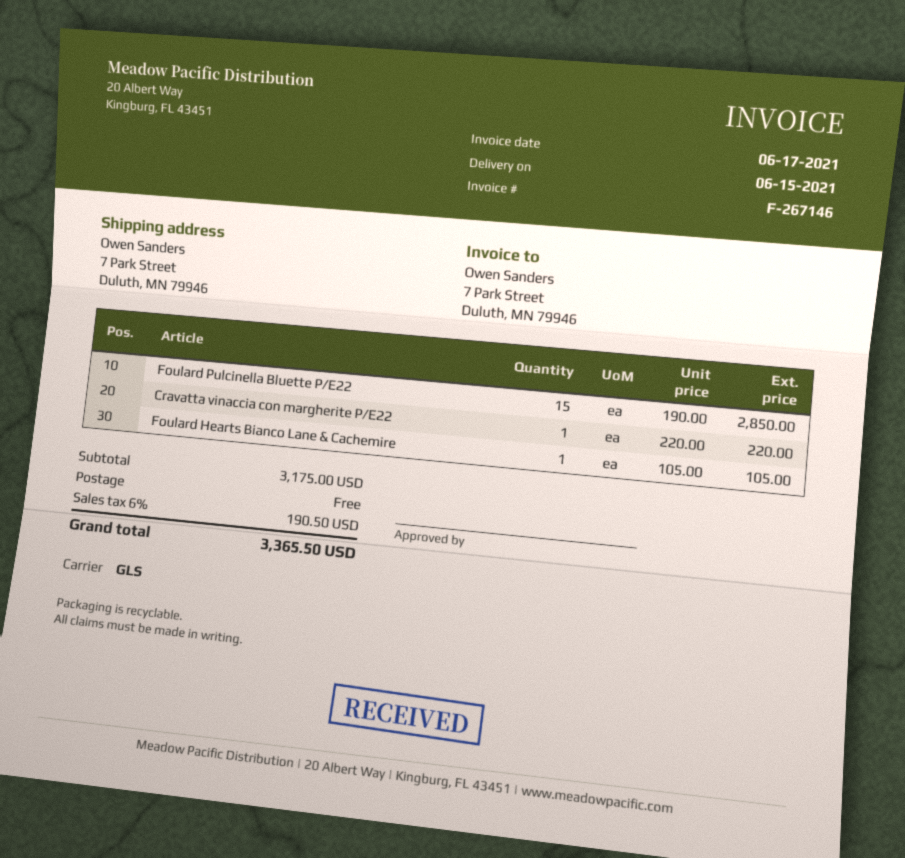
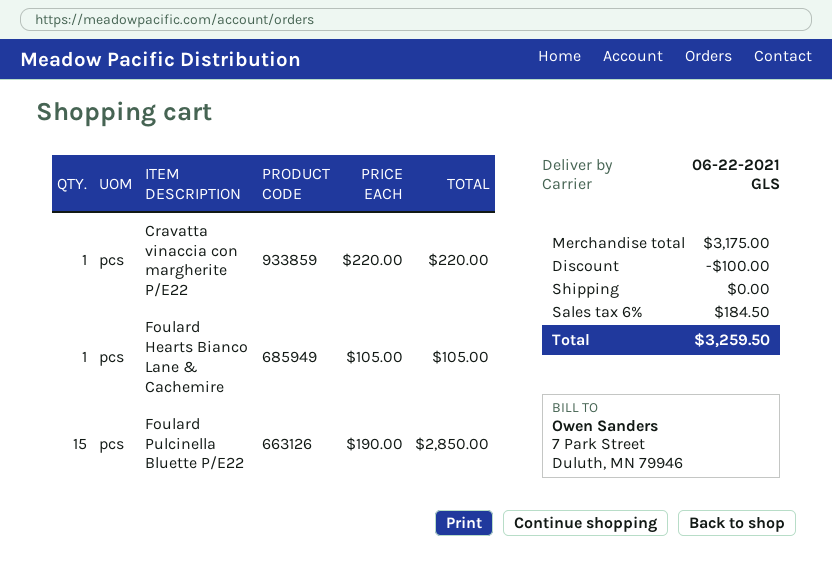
delivery date: 2021-06-15 -> 2021-06-22
discount: none -> 100.00
tax: 6% = 190.50 -> 6% = 184.50
total: 3365.50 -> 3259.50

